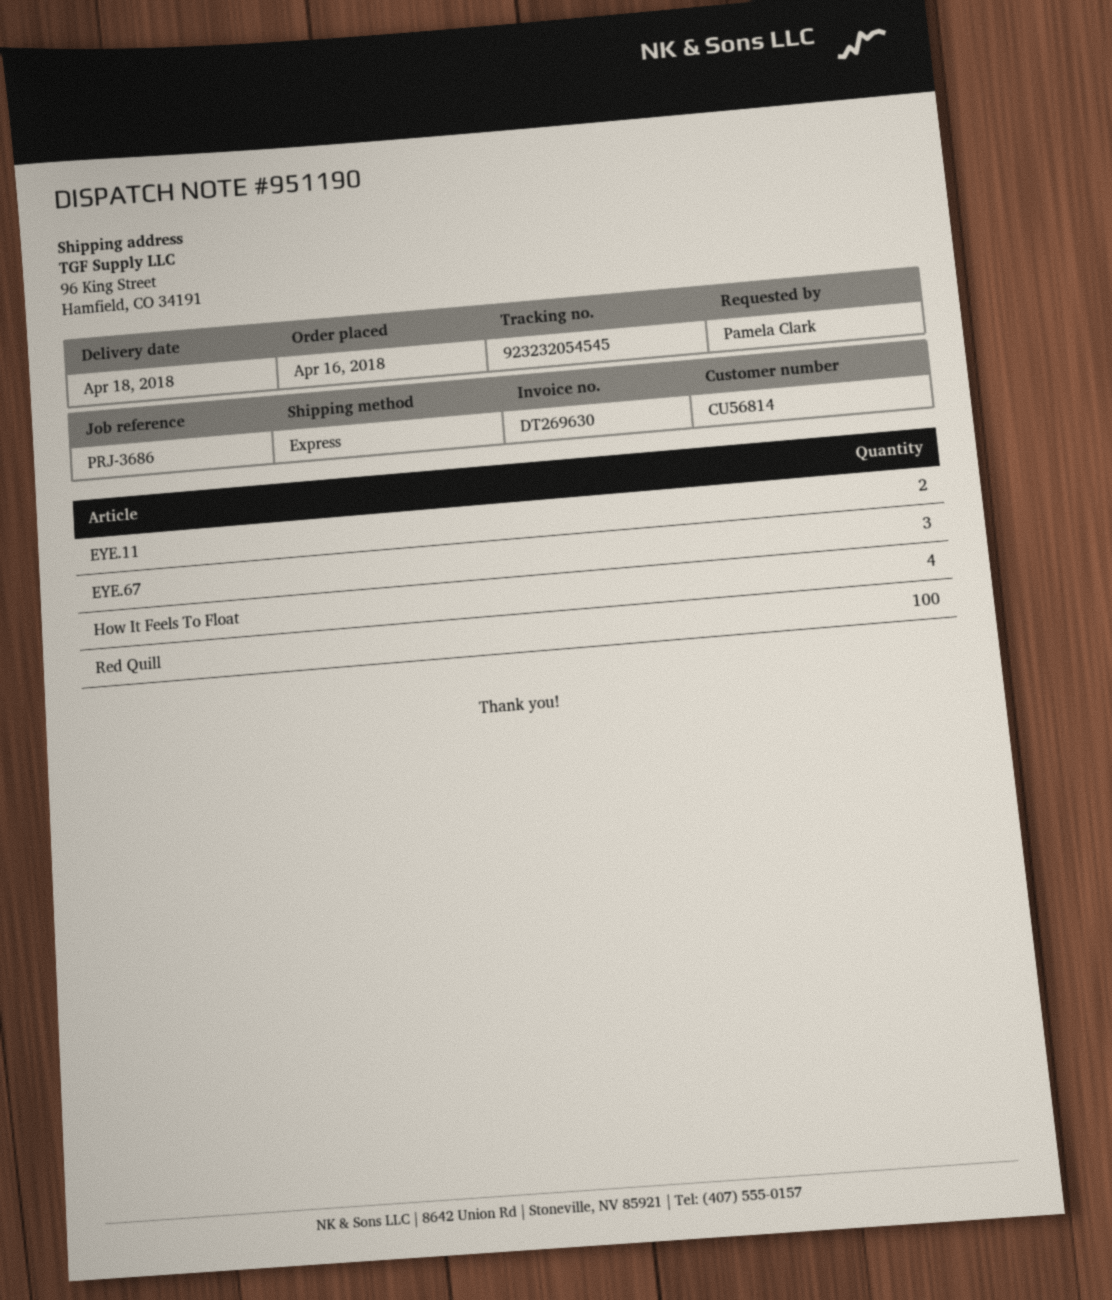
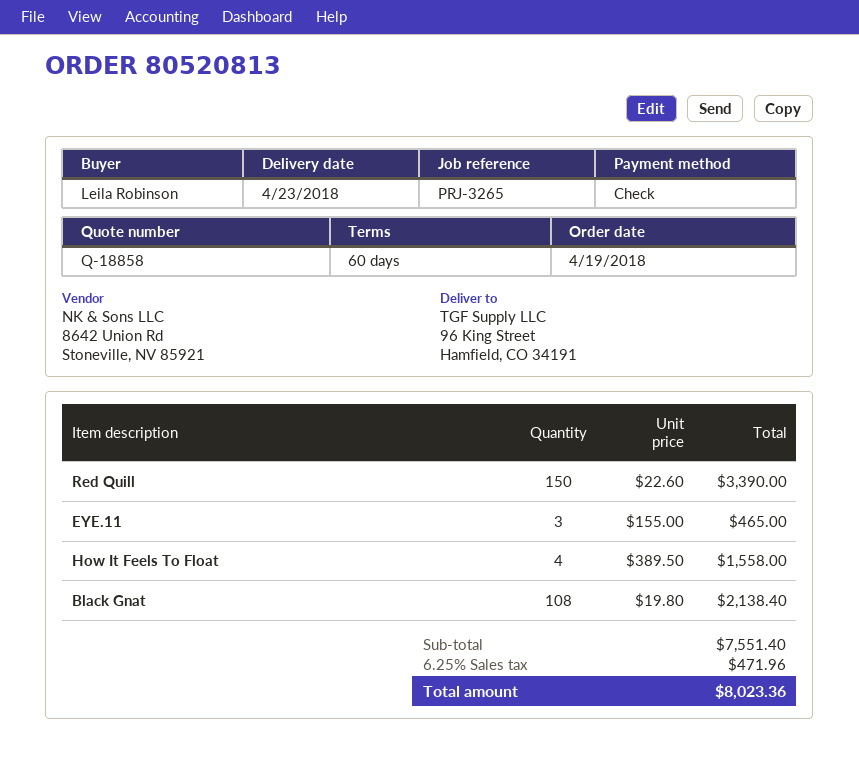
order date: 2018-04-16 -> 2018-04-19
delivery date: 2018-04-18 -> 2018-04-23
reference: PRJ-3686 -> PRJ-3265
ordered by: Pamela Clark -> Leila Robinson
EYE.11: 2 -> 3
EYE.67: 3 -> none
Red Quill: 100 -> 150
Black Gnat: none -> 108

